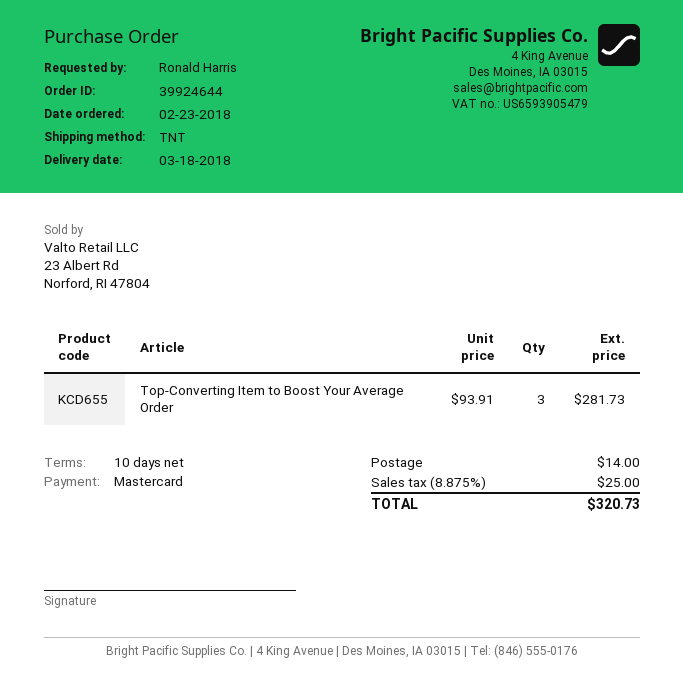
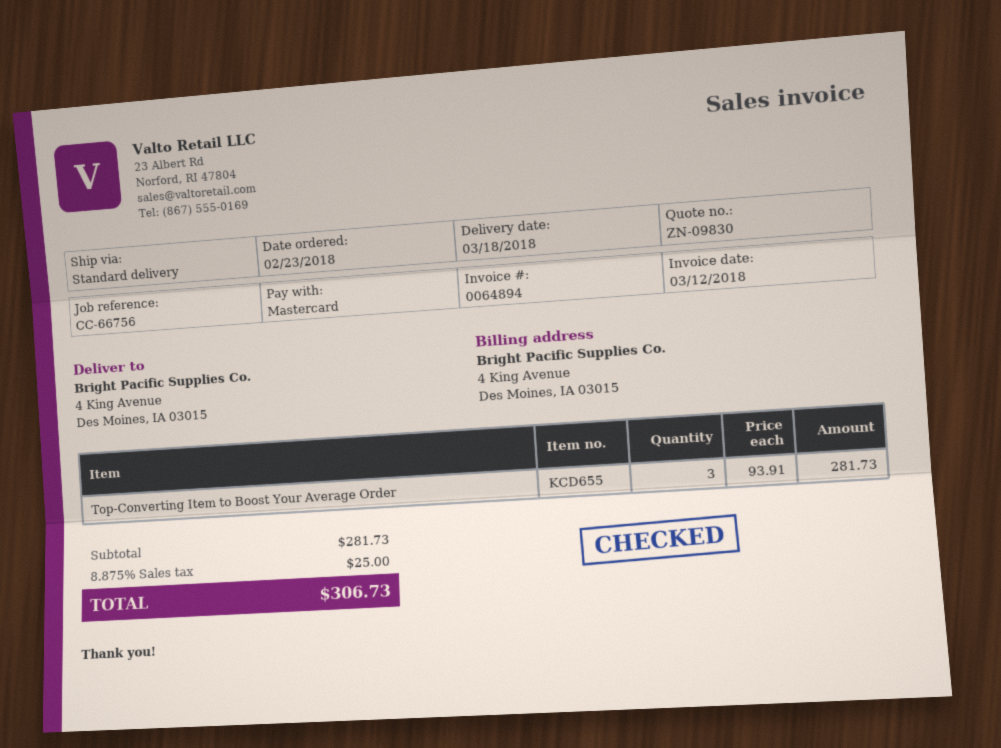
shipping method: TNT -> standard
shipping: 14.00 -> none
total: 320.73 -> 306.73

